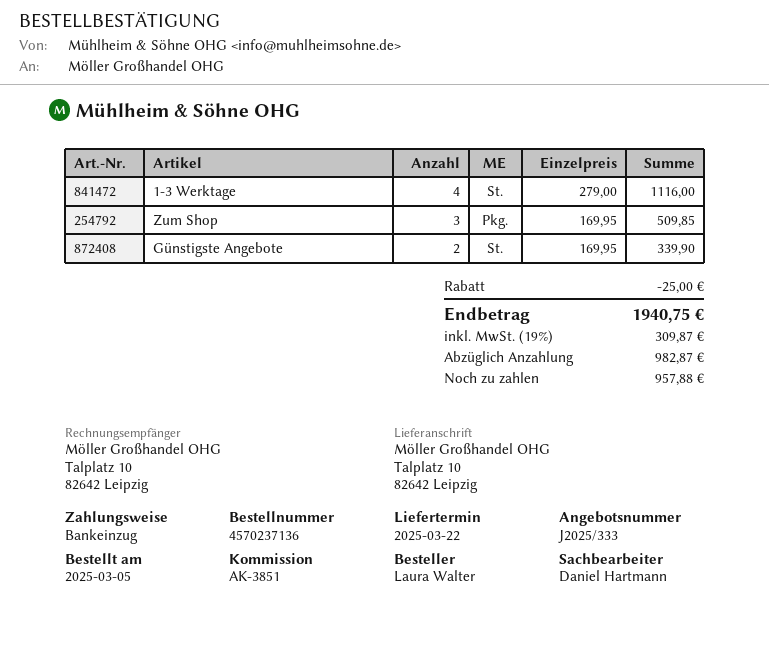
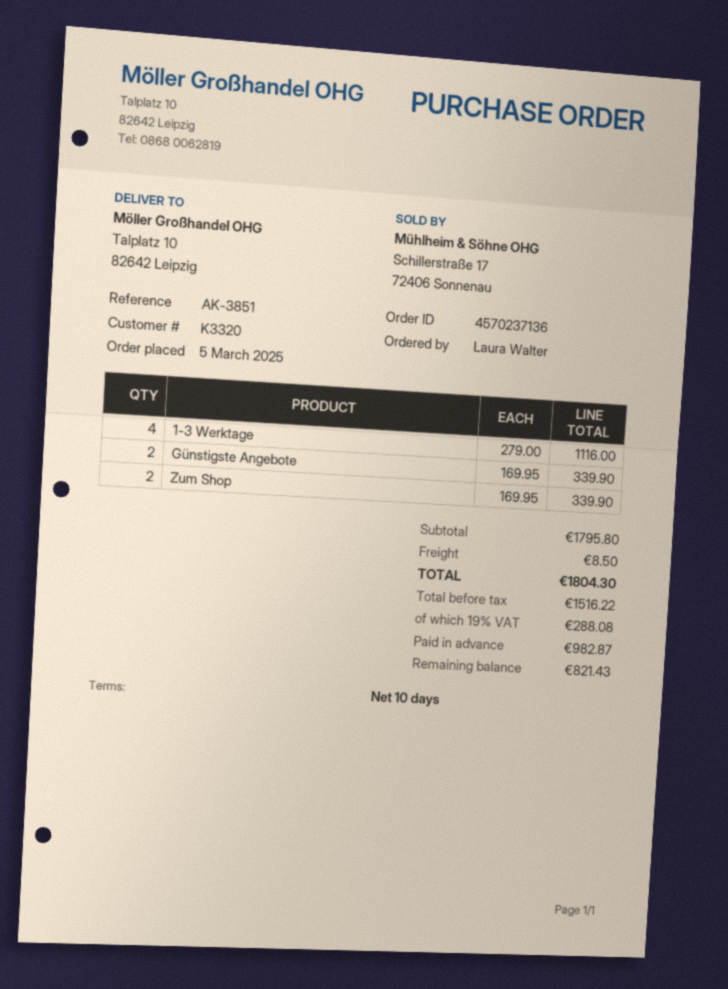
Zum Shop: 3 x 169.95 = 509.85 -> 2 x 169.95 = 339.90
discount: 25.00 -> none
shipping: none -> 8.50
tax: 19% = 309.87 -> 19% = 288.08
total: 1940.75 -> 1804.30
balance: 957.88 -> 821.43

